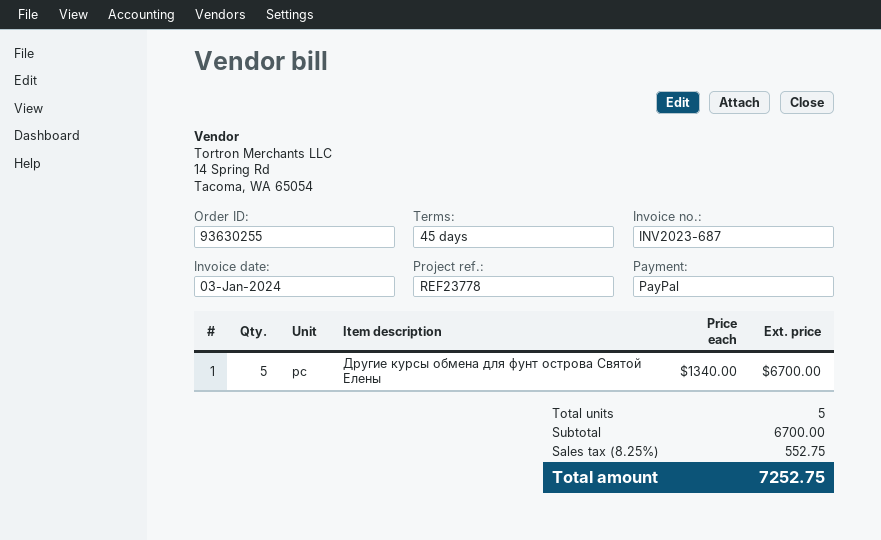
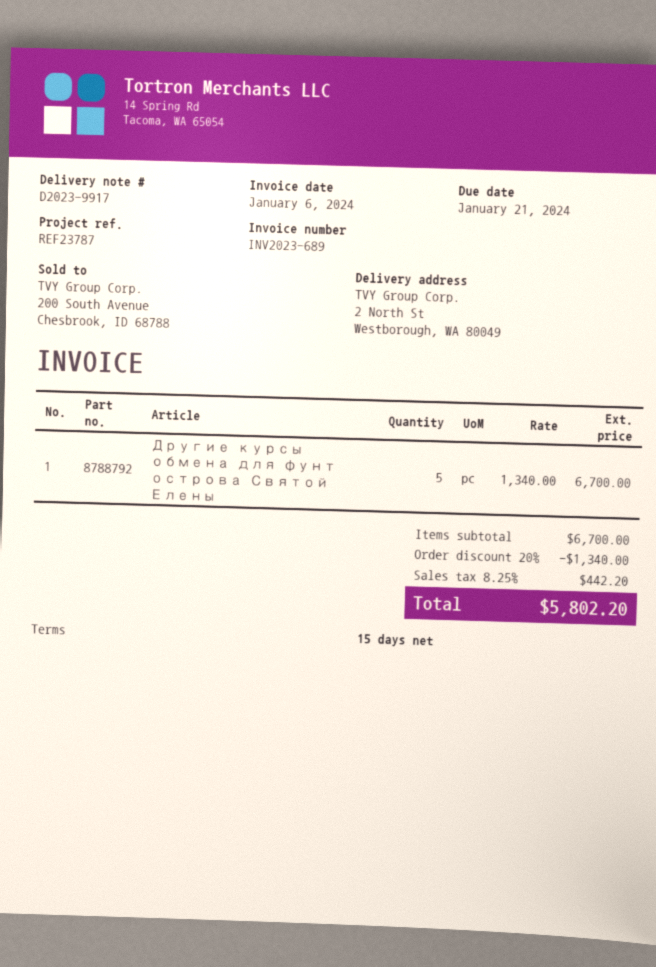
invoice number: INV2023-687 -> INV2023-689
invoice date: 2024-01-03 -> 2024-01-06
payment terms: 45 days -> 15 days
reference: REF23778 -> REF23787
discount: none -> 20% = 1340.00
tax: 8.25% = 552.75 -> 8.25% = 442.20
total: 7252.75 -> 5802.20

